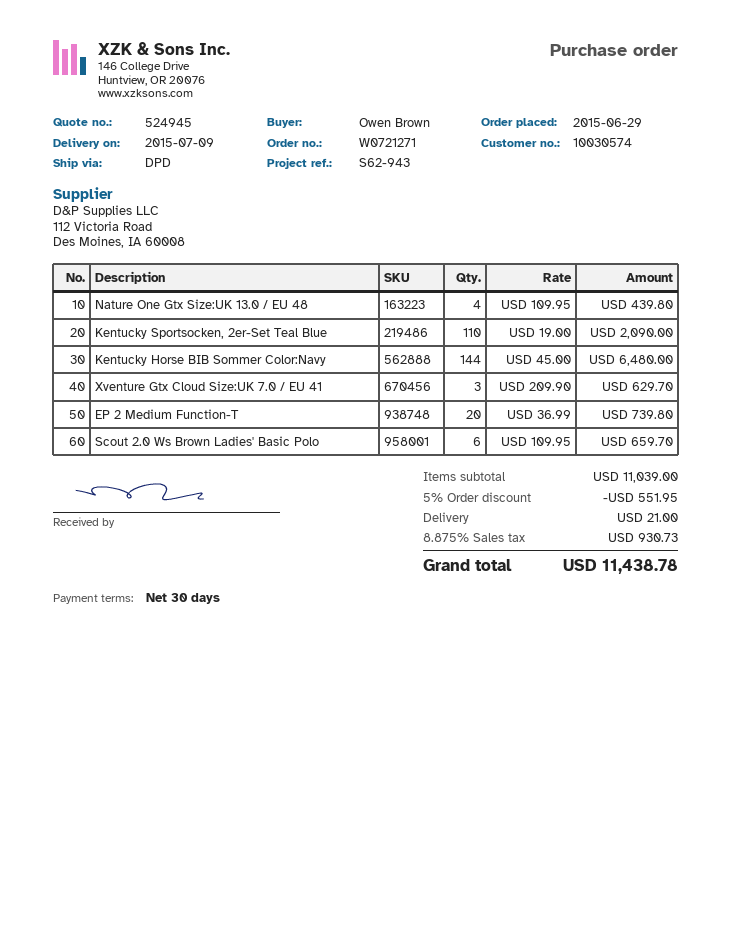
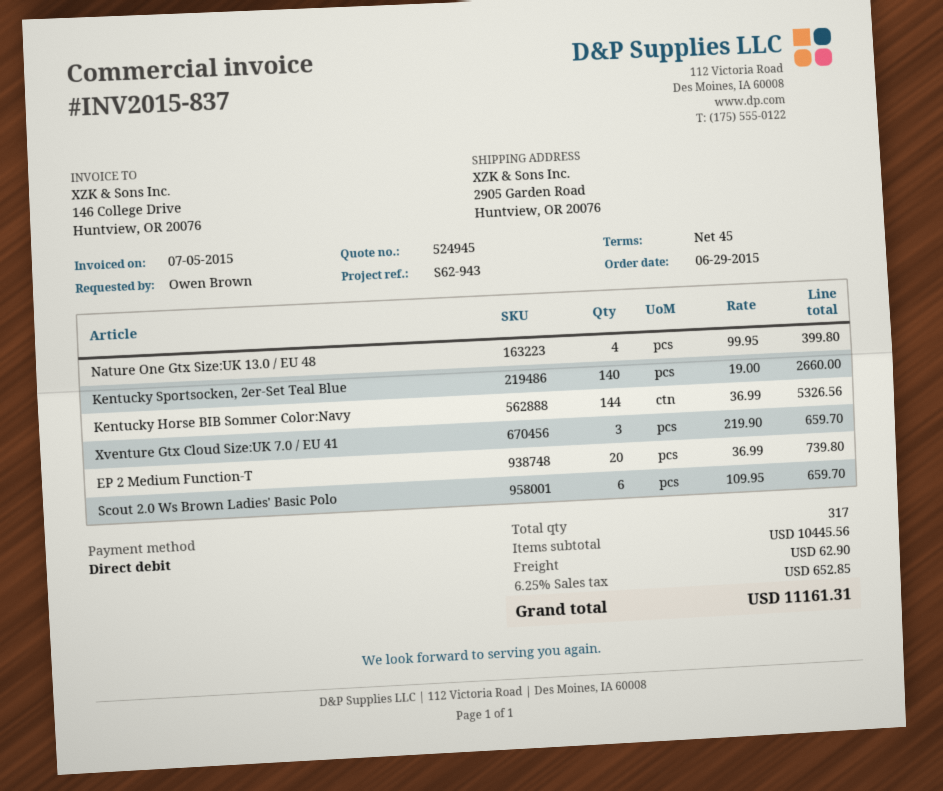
payment terms: 30 days -> 45 days
Nature One Gtx Size:UK 13.0 / EU 48: 4 x 109.95 = 439.80 -> 4 x 99.95 = 399.80
Kentucky Sportsocken, 2er-Set Teal Blue: 110 x 19.00 = 2090.00 -> 140 x 19.00 = 2660.00
Kentucky Horse BIB Sommer Color:Navy: 144 x 45.00 = 6480.00 -> 144 x 36.99 = 5326.56
Xventure Gtx Cloud Size:UK 7.0 / EU 41: 3 x 209.90 = 629.70 -> 3 x 219.90 = 659.70
subtotal: 11039.00 -> 10445.56
discount: 5% = 551.95 -> none
shipping: 21.00 -> 62.90
tax: 8.875% = 930.73 -> 6.25% = 652.85
total: 11438.78 -> 11161.31

